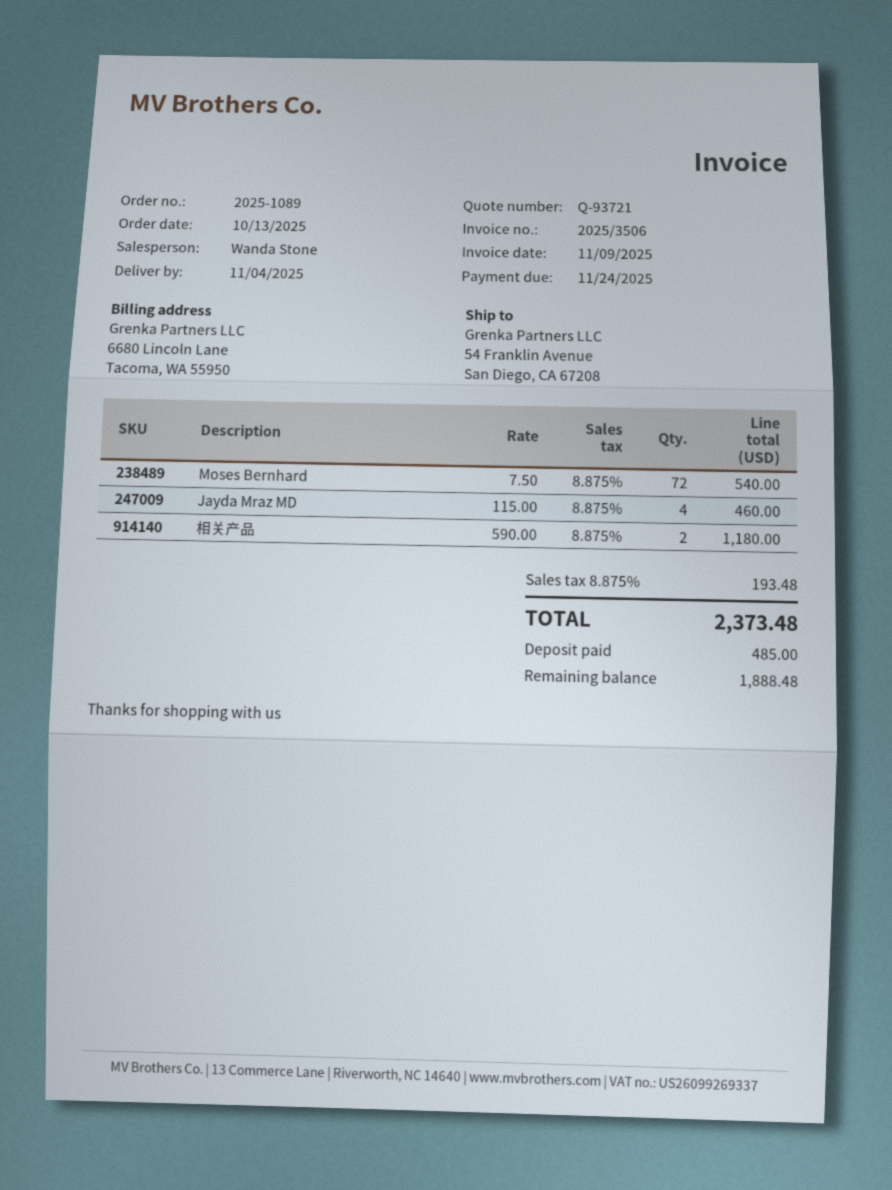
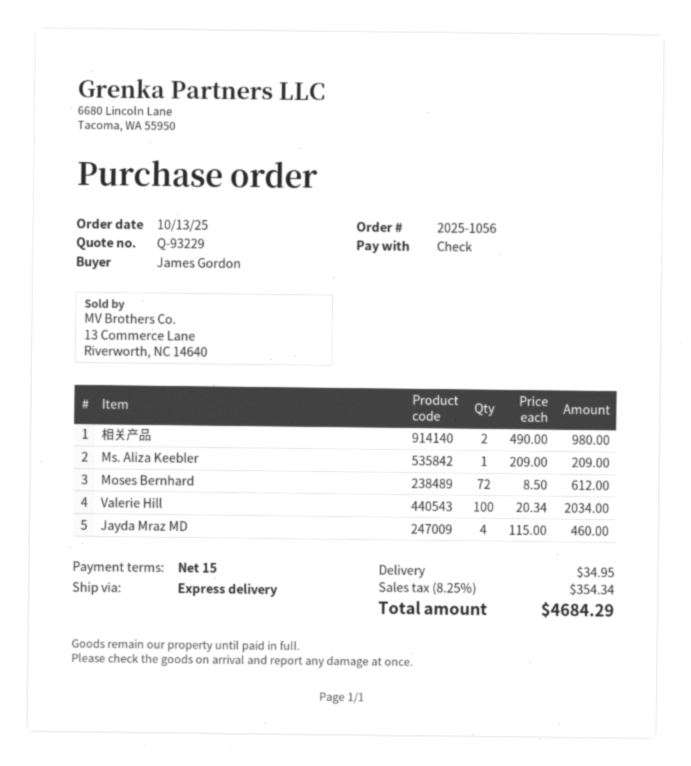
quote number: Q-93721 -> Q-93229
order number: 2025-1089 -> 2025-1056
Moses Bernhard: 72 x 7.50 = 540.00 -> 72 x 8.50 = 612.00
相关产品: 2 x 590.00 = 1180.00 -> 2 x 490.00 = 980.00
Ms. Aliza Keebler: none -> 1 x 209.00 = 209.00
Valerie Hill: none -> 100 x 20.34 = 2034.00
shipping: none -> 34.95
tax: 8.875% = 193.48 -> 8.25% = 354.34
total: 2373.48 -> 4684.29

